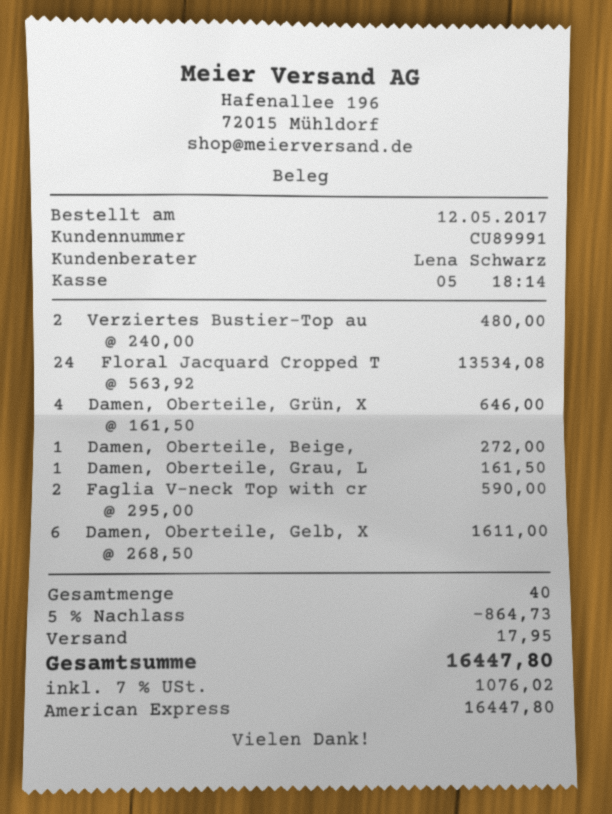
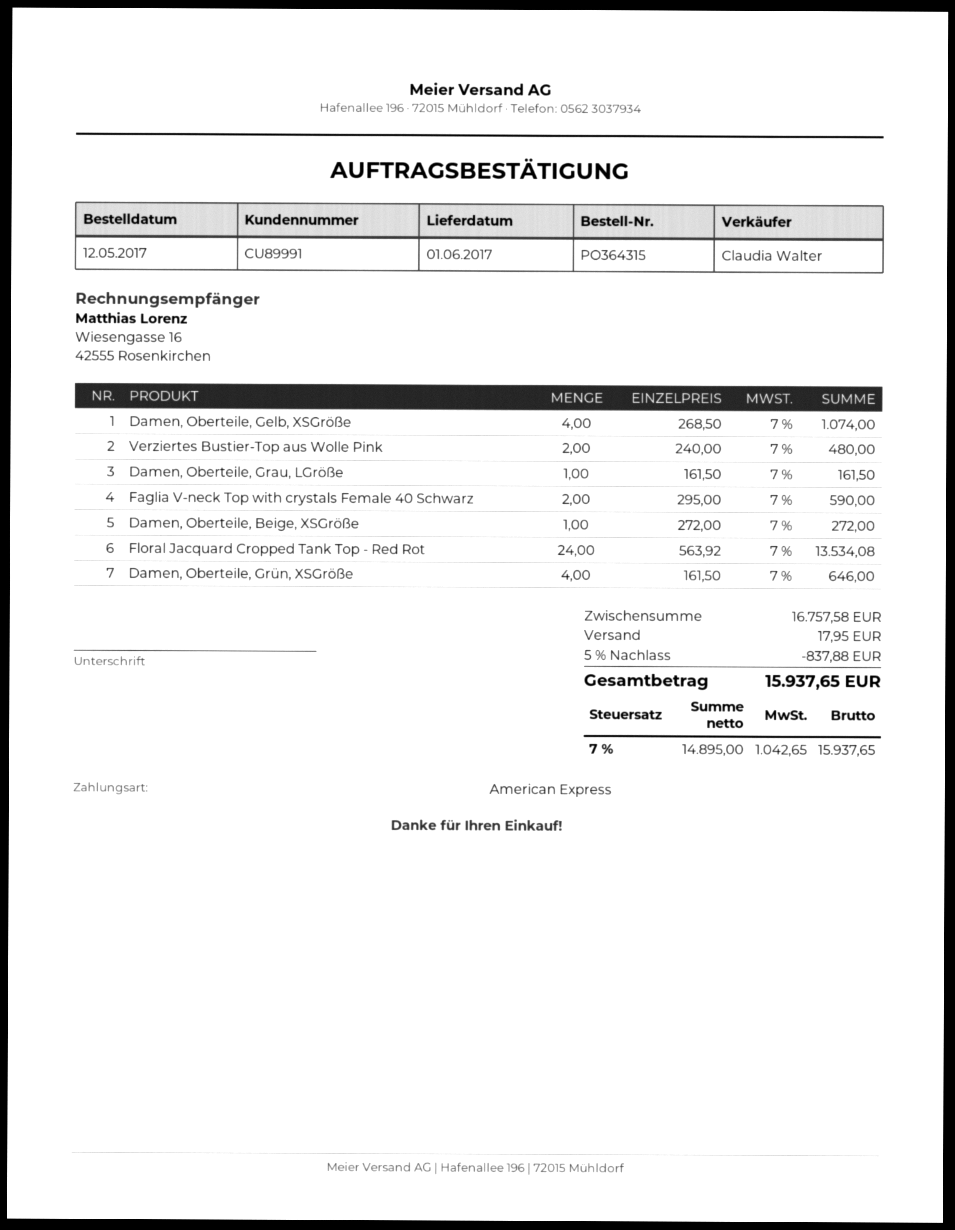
sales rep: Lena Schwarz -> Claudia Walter
Damen, Oberteile, Gelb, X: 6 x 268.50 = 1611.00 -> 4 x 268.50 = 1074.00
discount: 5% = 864.73 -> 5% = 837.88
tax: 7% = 1076.02 -> 7% = 1042.65
total: 16447.80 -> 15937.65

